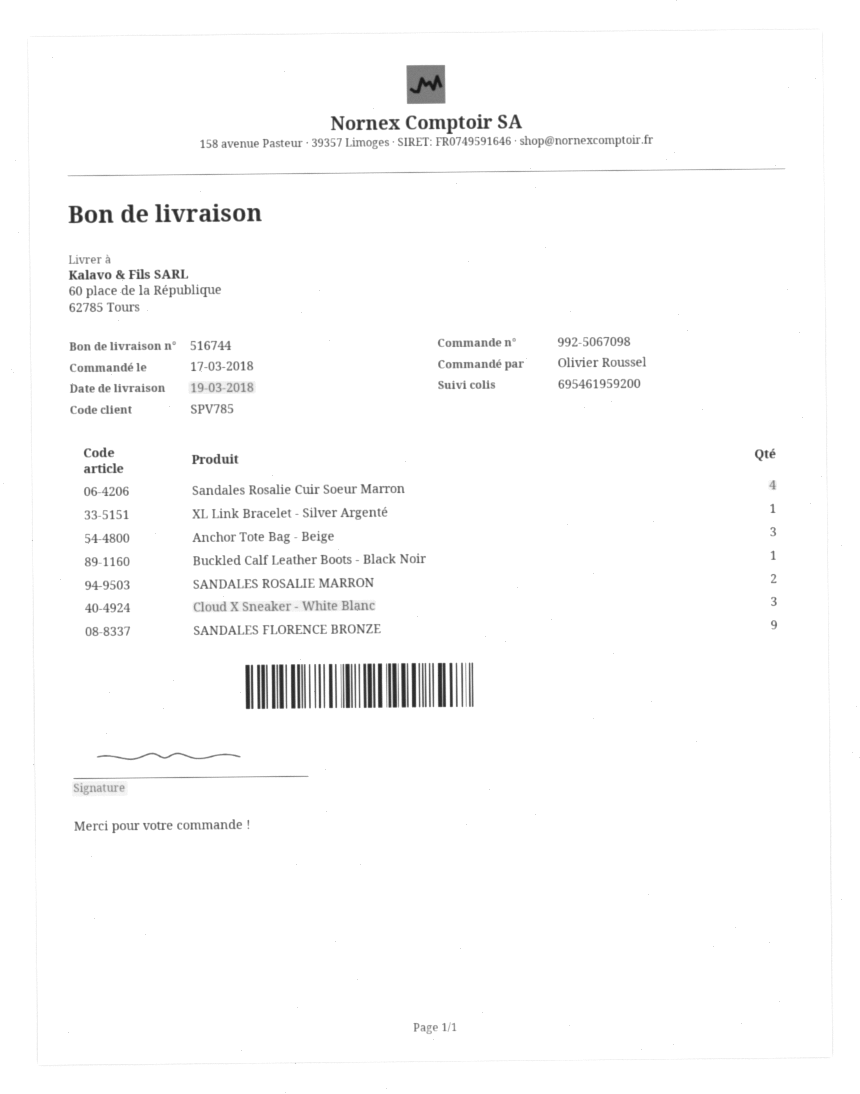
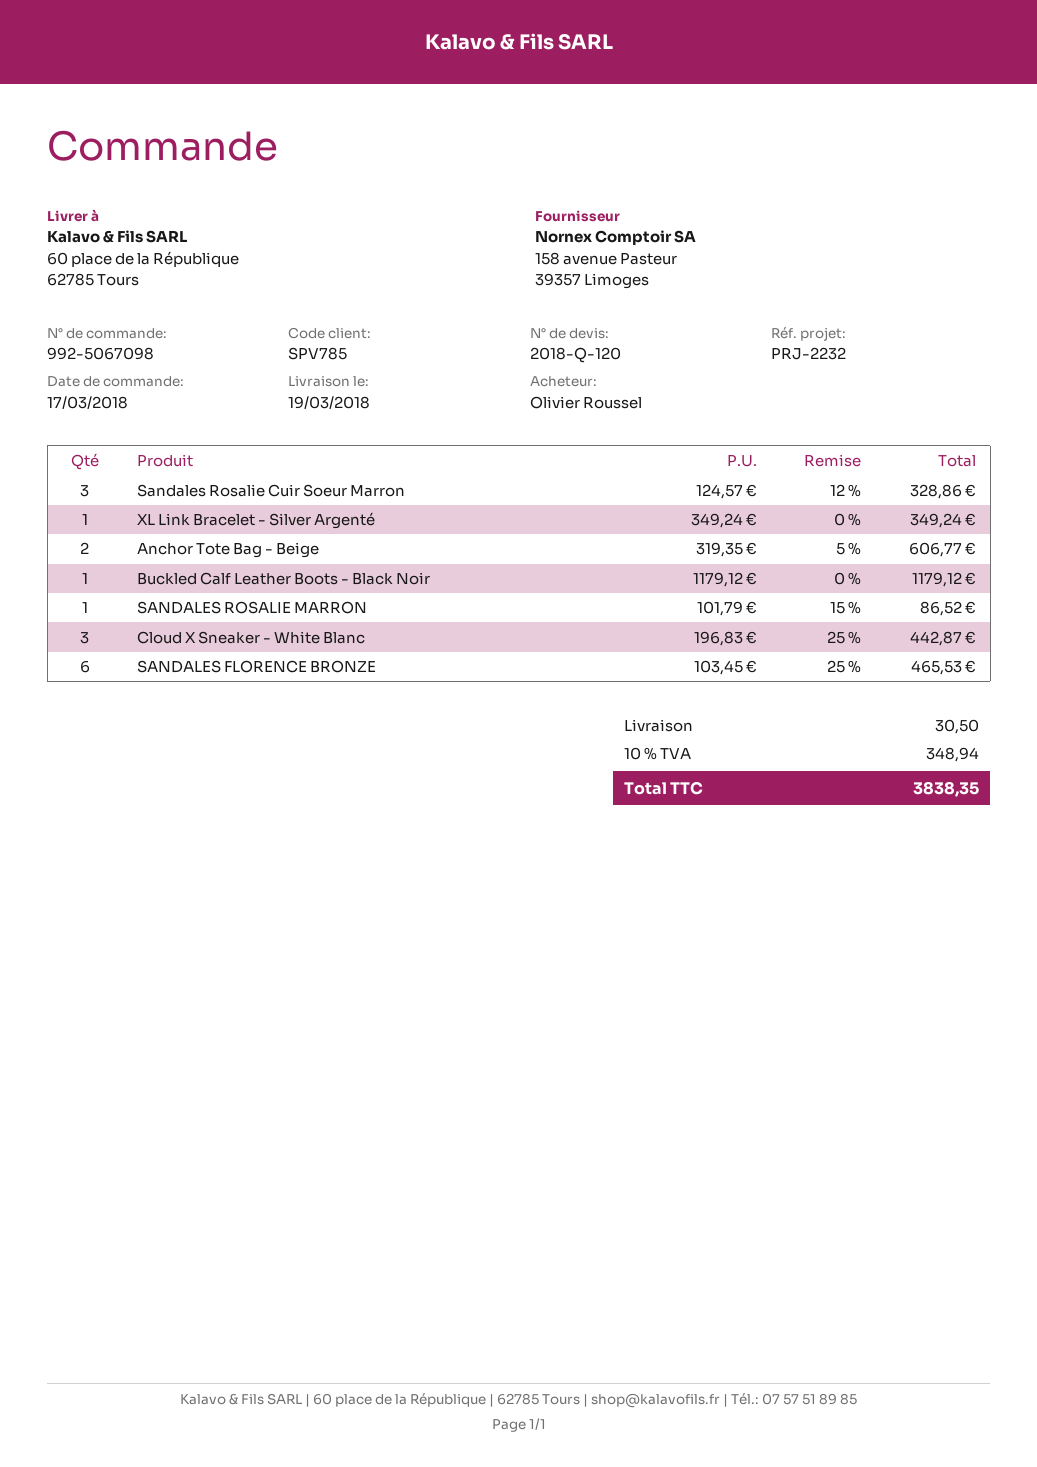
Sandales Rosalie Cuir Soeur Marron: 4 -> 3
Anchor Tote Bag - Beige: 3 -> 2
SANDALES ROSALIE MARRON: 2 -> 1
SANDALES FLORENCE BRONZE: 9 -> 6

